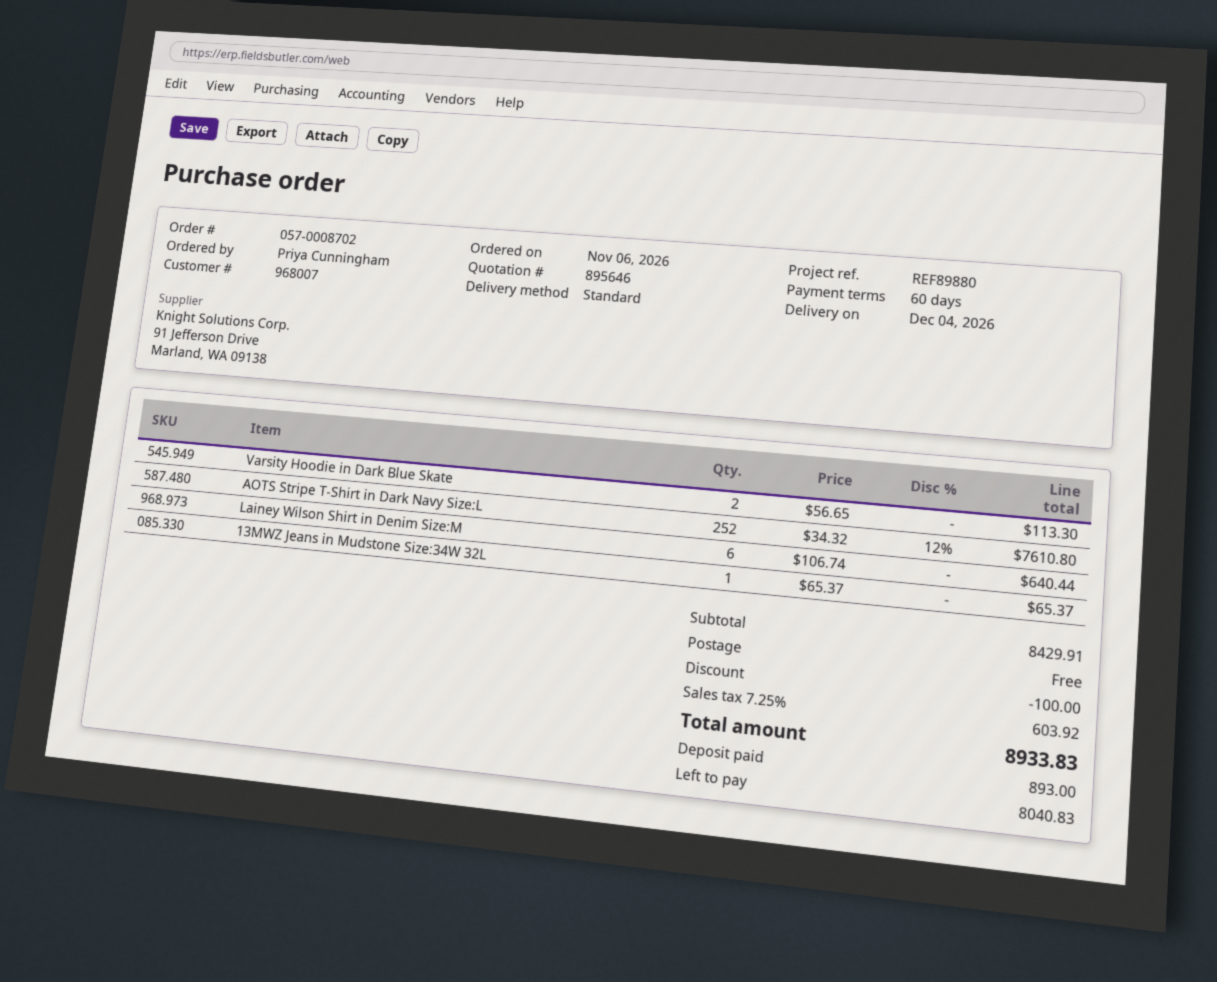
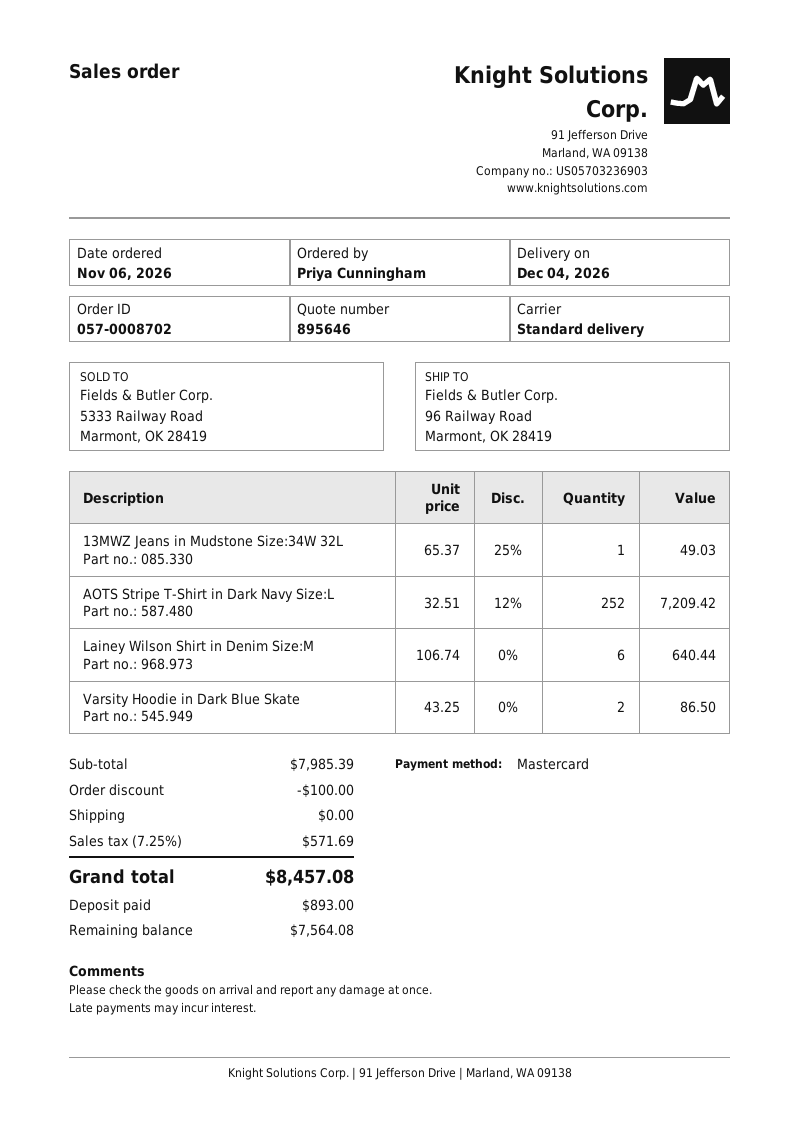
Varsity Hoodie in Dark Blue Skate: 2 x 56.65 = 113.30 -> 2 x 43.25 = 86.50
AOTS Stripe T-Shirt in Dark Navy Size:L: 252 x 34.32 - 12% = 7610.80 -> 252 x 32.51 - 12% = 7209.42
13MWZ Jeans in Mudstone Size:34W 32L: 1 x 65.37 = 65.37 -> 1 x 65.37 - 25% = 49.03
subtotal: 8429.91 -> 7985.39
tax: 7.25% = 603.92 -> 7.25% = 571.69
total: 8933.83 -> 8457.08
balance: 8040.83 -> 7564.08

